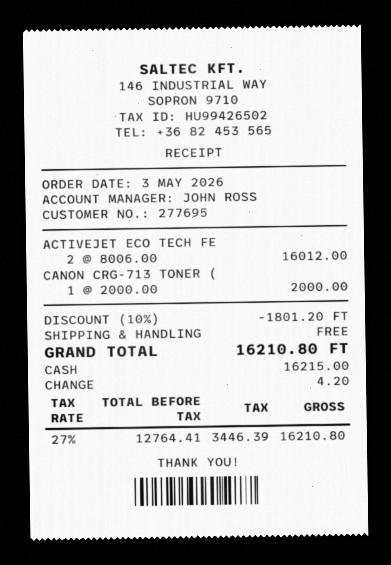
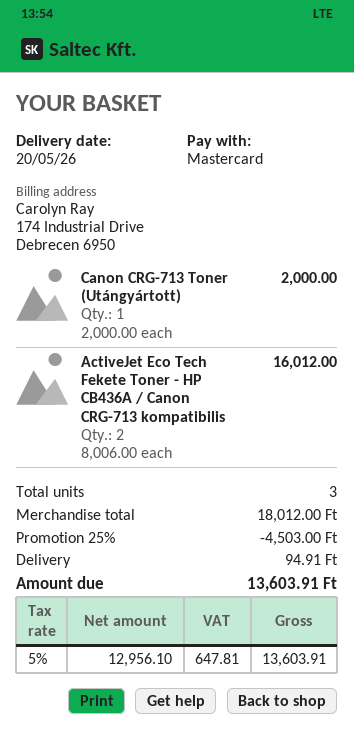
payment method: cash -> Mastercard
discount: 10% = 1801.20 -> 25% = 4503.00
shipping: 0.00 -> 94.91
net: 12764.41 -> 12956.10
tax: 27% = 3446.39 -> 5% = 647.81
total: 16210.80 -> 13603.91

